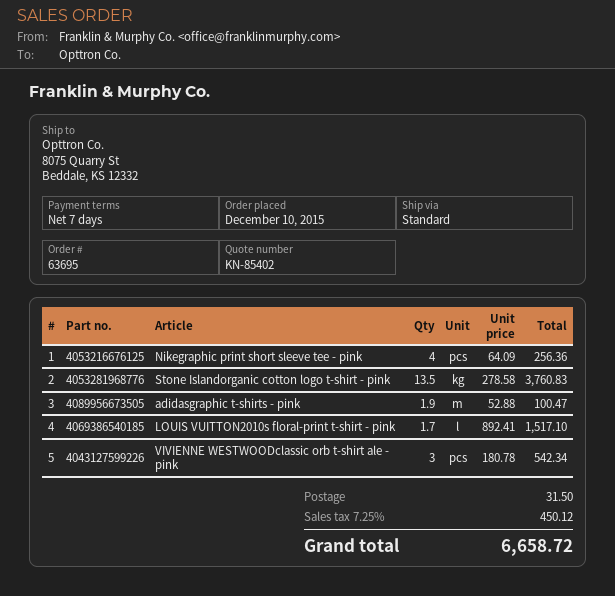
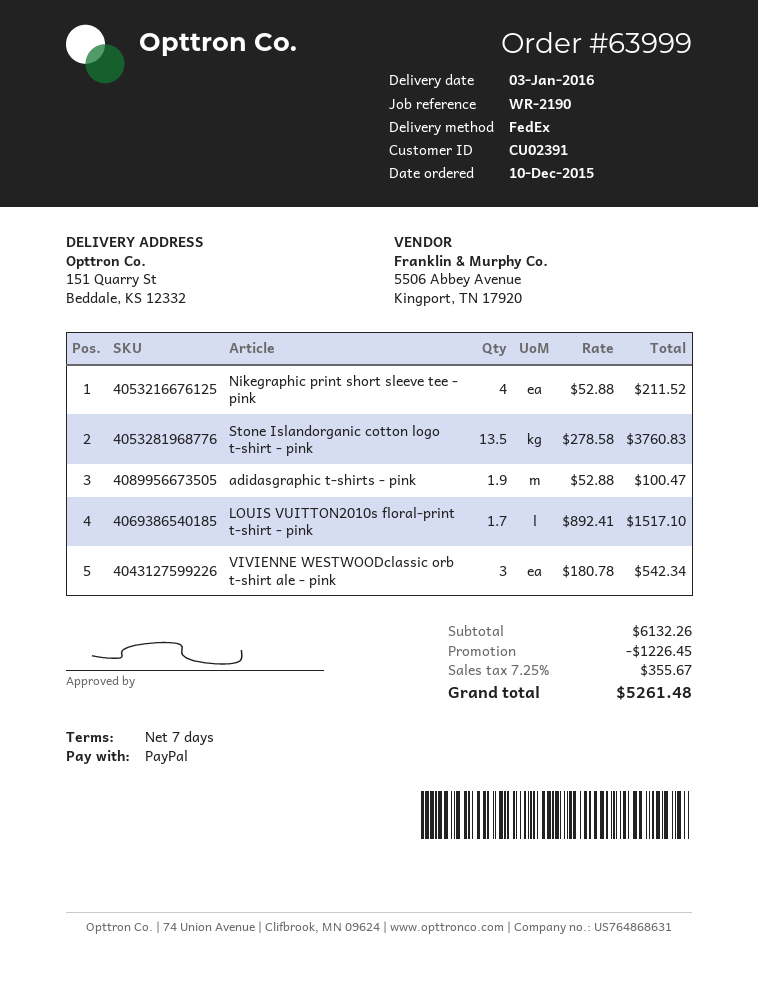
order number: 63695 -> 63999
shipping method: standard -> FedEx
ship to: 8075 Quarry St, Beddale, KS 12332 -> 151 Quarry St, Beddale, KS 12332
Nikegraphic print short sleeve tee - pink: 4 x 64.09 = 256.36 -> 4 x 52.88 = 211.52
discount: none -> 1226.45
shipping: 31.50 -> none
tax: 7.25% = 450.12 -> 7.25% = 355.67
total: 6658.72 -> 5261.48

